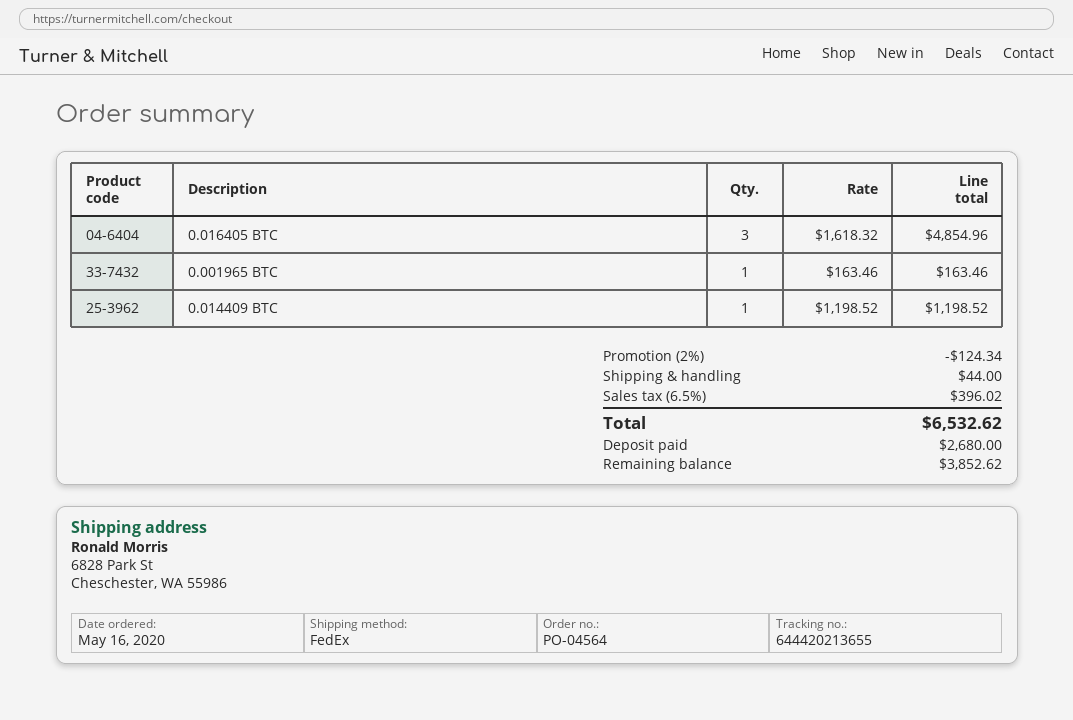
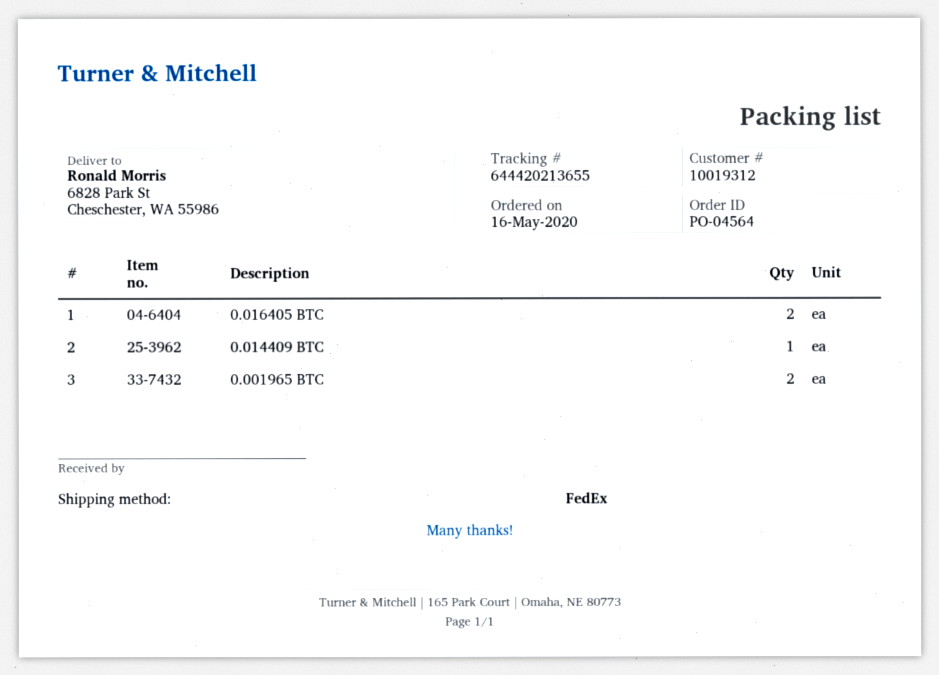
0.016405 BTC: 3 -> 2
0.001965 BTC: 1 -> 2

